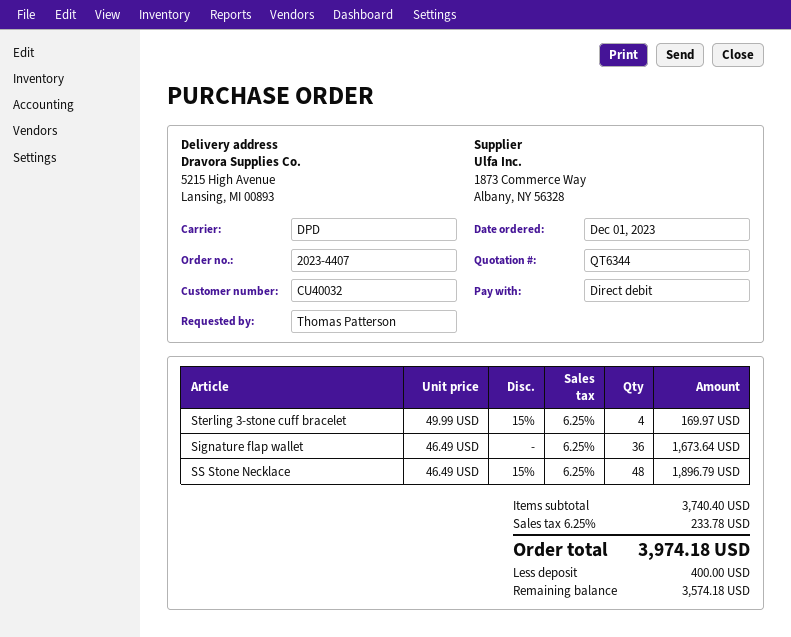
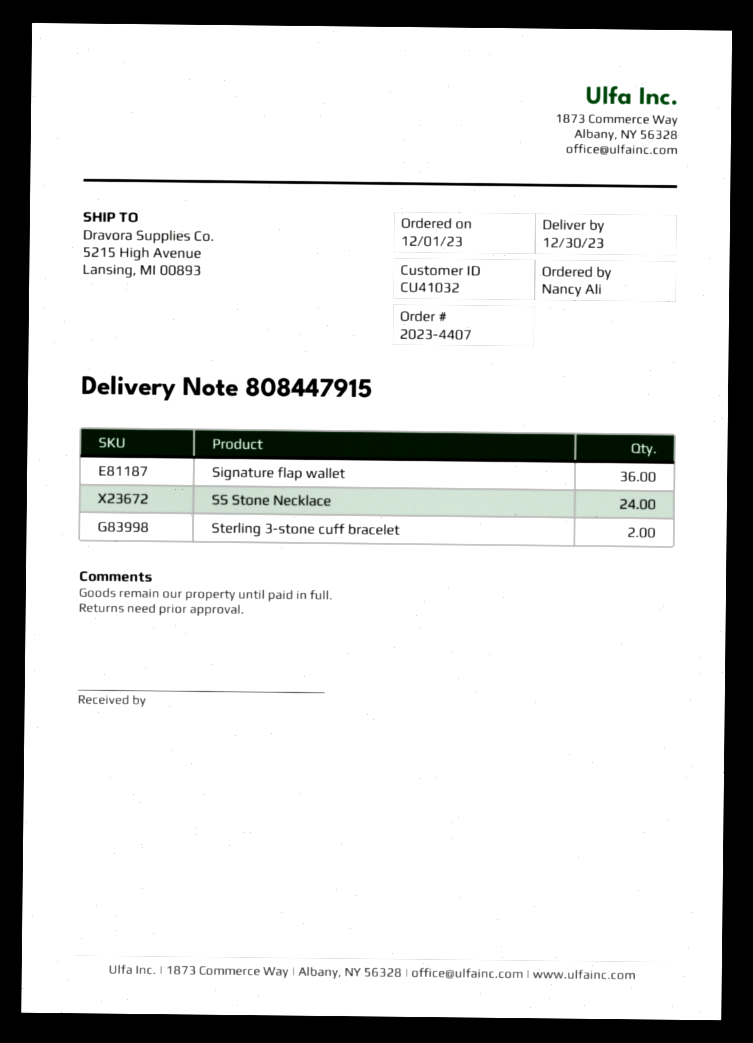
customer number: CU40032 -> CU41032
ordered by: Thomas Patterson -> Nancy Ali
Sterling 3-stone cuff bracelet: 4 -> 2
SS Stone Necklace: 48 -> 24

